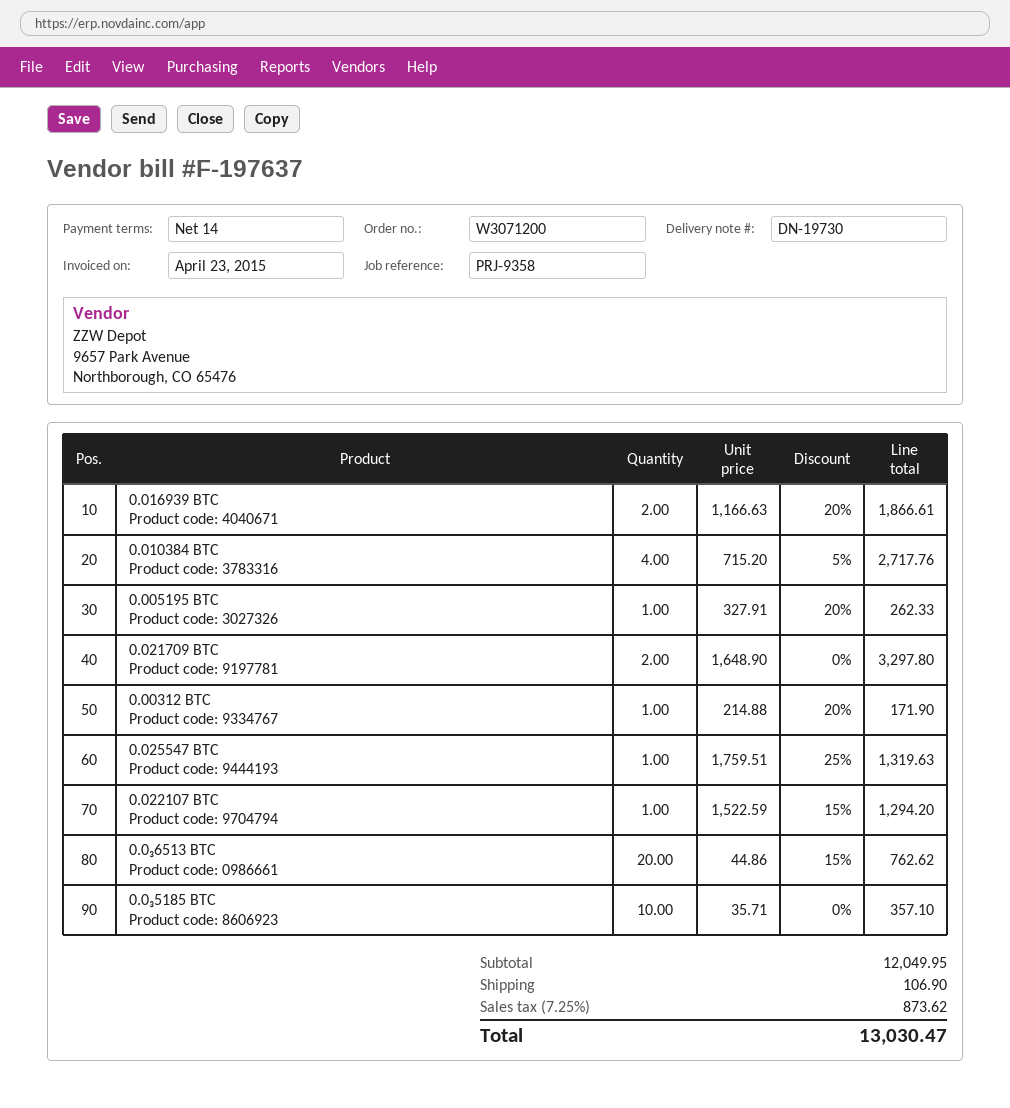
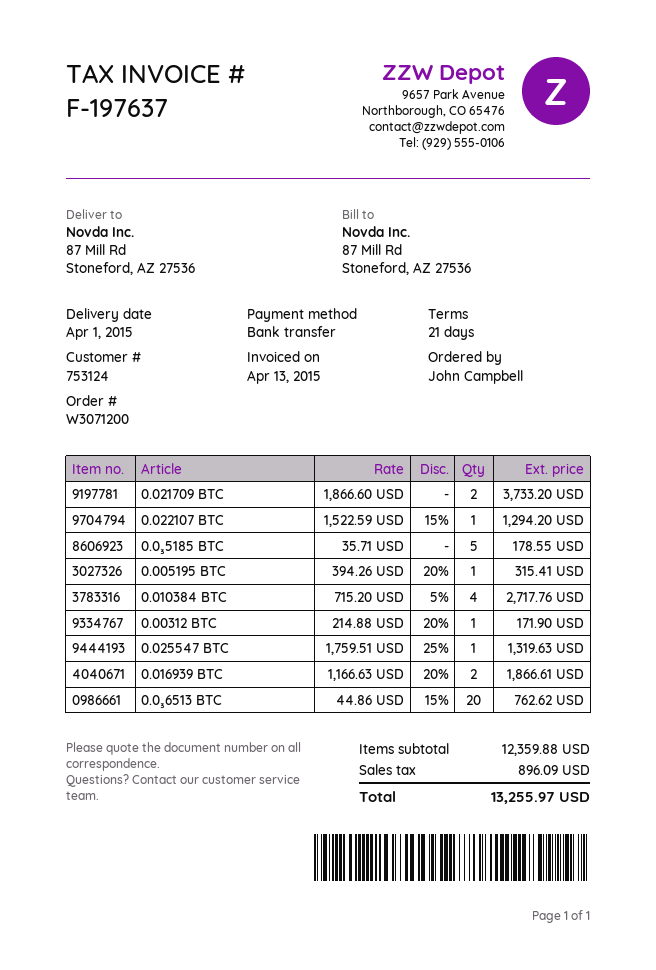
invoice date: 2015-04-23 -> 2015-04-13
payment terms: 14 days -> 21 days
0.005195 BTC: 1 x 327.91 - 20% = 262.33 -> 1 x 394.26 - 20% = 315.41
0.021709 BTC: 2 x 1648.90 = 3297.80 -> 2 x 1866.60 = 3733.20
0.0₃5185 BTC: 10 x 35.71 = 357.10 -> 5 x 35.71 = 178.55
subtotal: 12049.95 -> 12359.88
shipping: 106.90 -> none
tax: 873.62 -> 896.09
total: 13030.47 -> 13255.97

